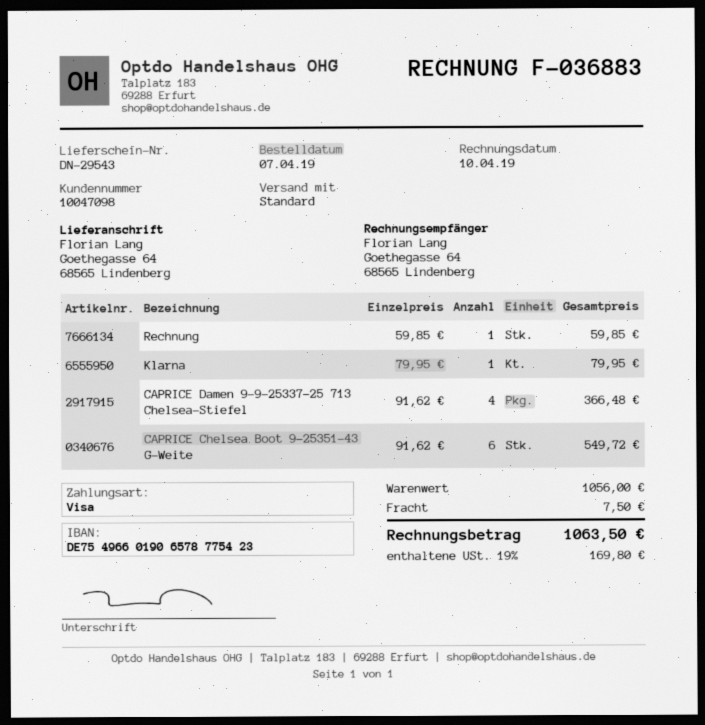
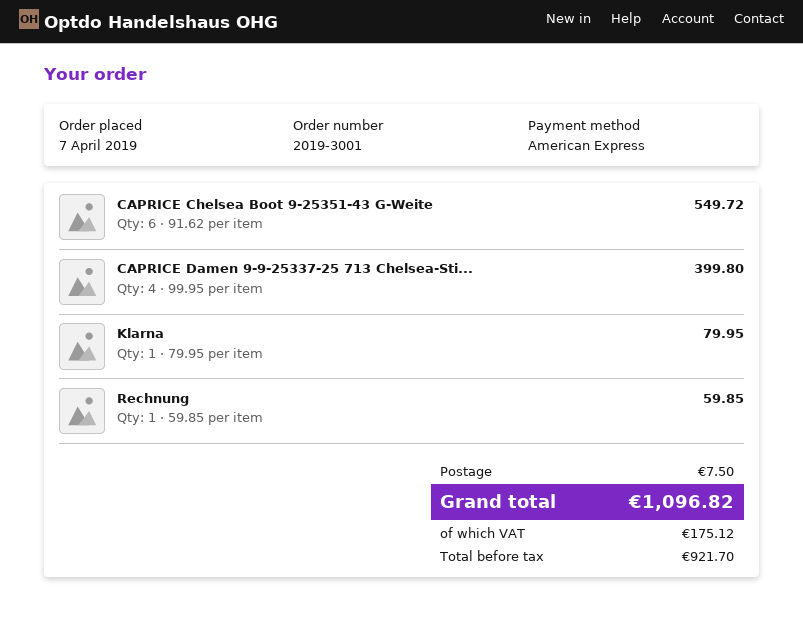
payment method: Visa -> American Express
CAPRICE Damen 9-9-25337-25 713 Chelsea-Stiefel: 4 x 91.62 = 366.48 -> 4 x 99.95 = 399.80
tax: 169.80 -> 175.12
total: 1063.50 -> 1096.82

